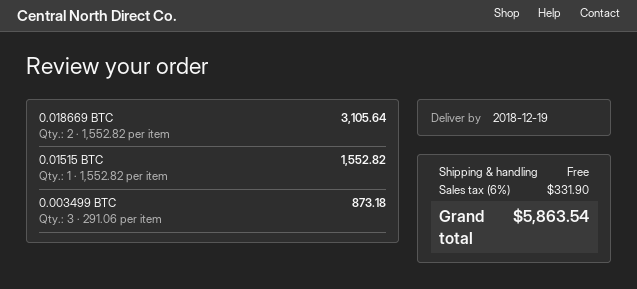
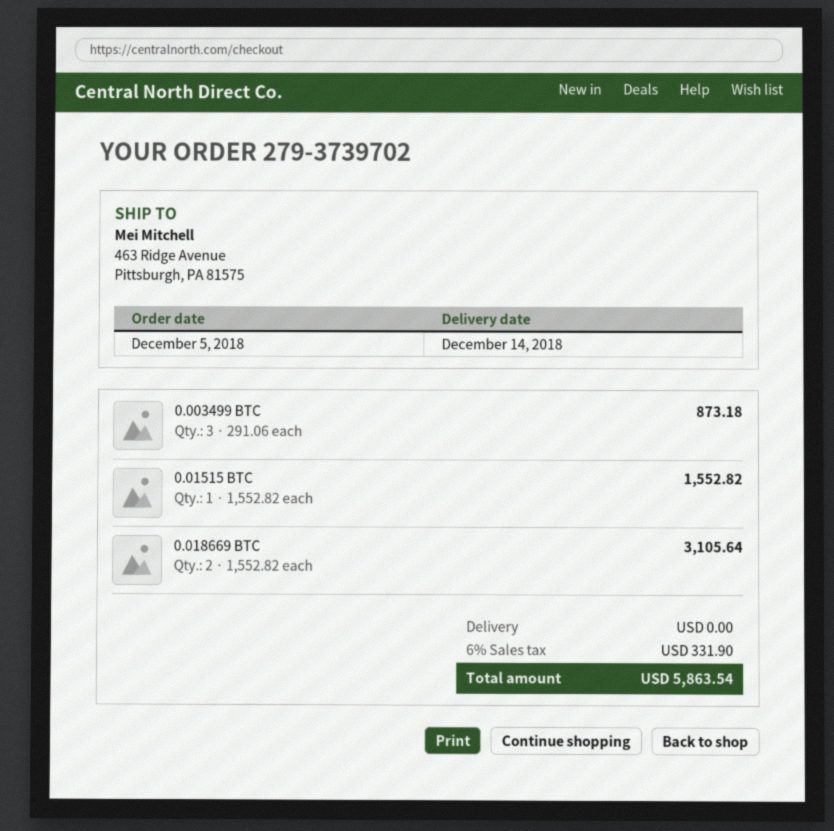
delivery date: 2018-12-19 -> 2018-12-14

